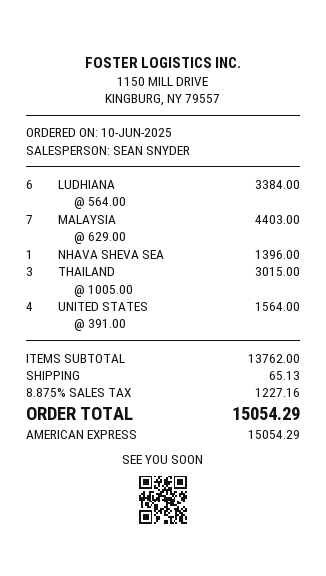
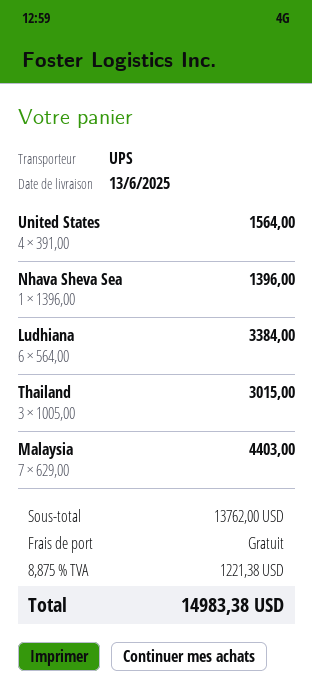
shipping: 65.13 -> 0.00
tax: 8.875% = 1227.16 -> 8.875% = 1221.38
total: 15054.29 -> 14983.38

